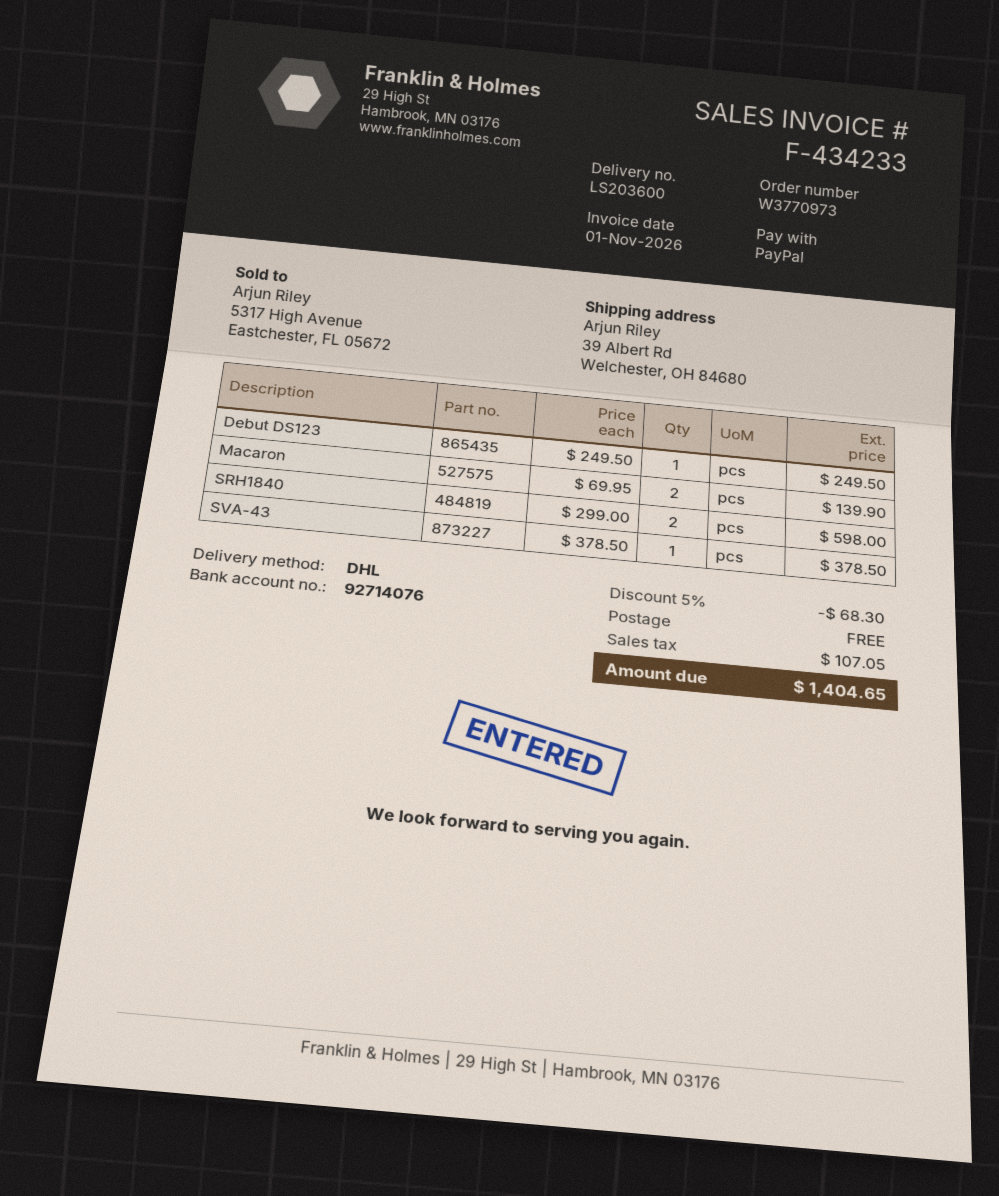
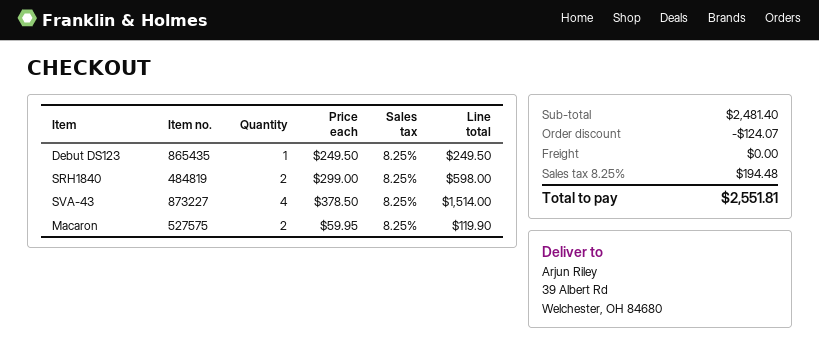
Macaron: 2 x 69.95 = 139.90 -> 2 x 59.95 = 119.90
SVA-43: 1 x 378.50 = 378.50 -> 4 x 378.50 = 1514.00
discount: 68.30 -> 124.07
tax: 107.05 -> 194.48
total: 1404.65 -> 2551.81

